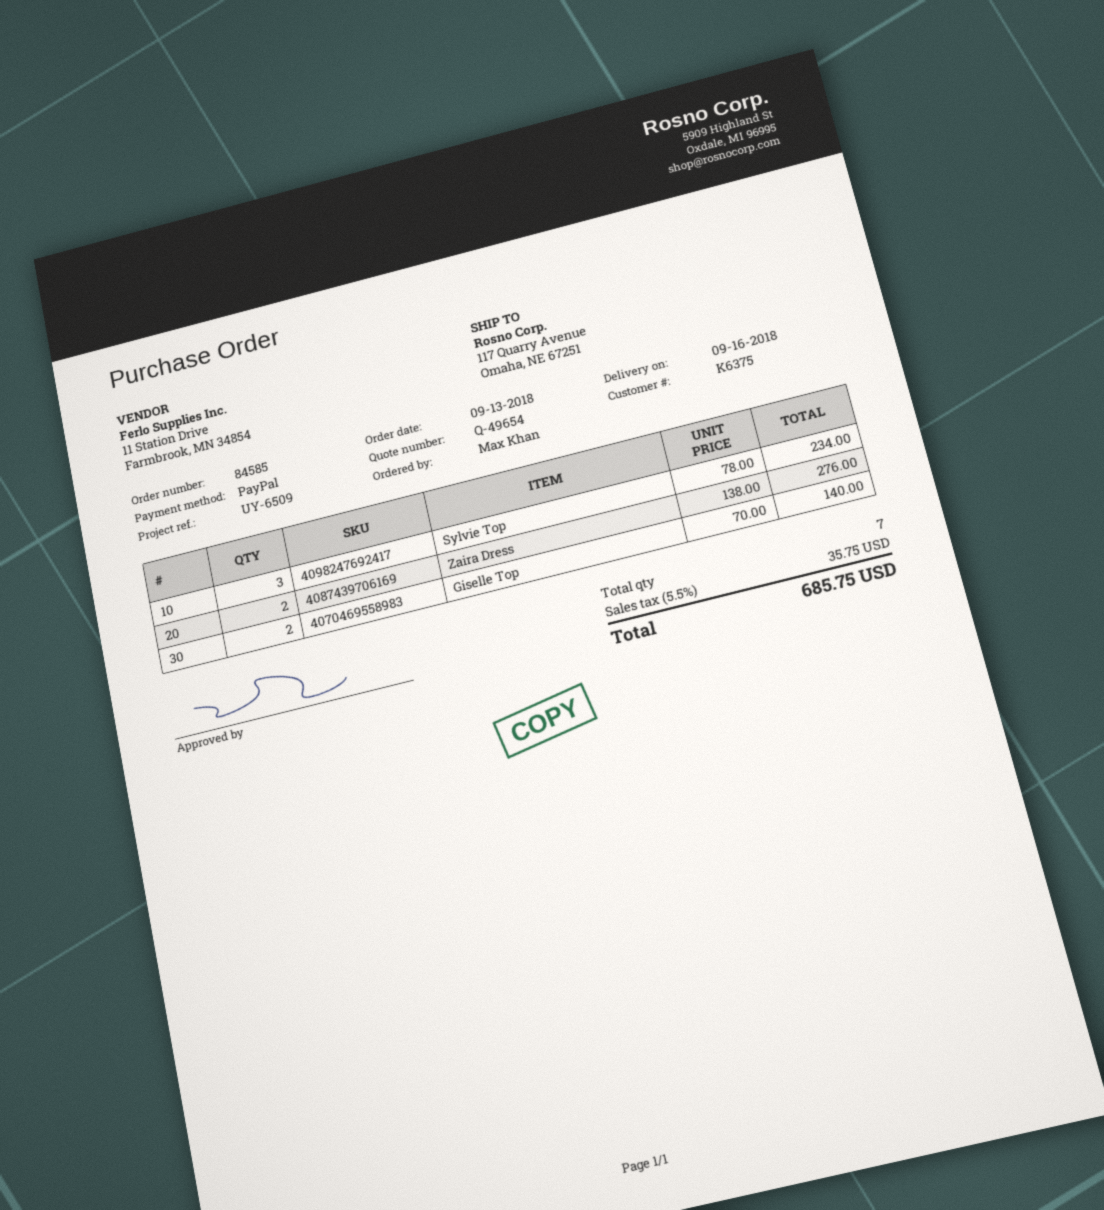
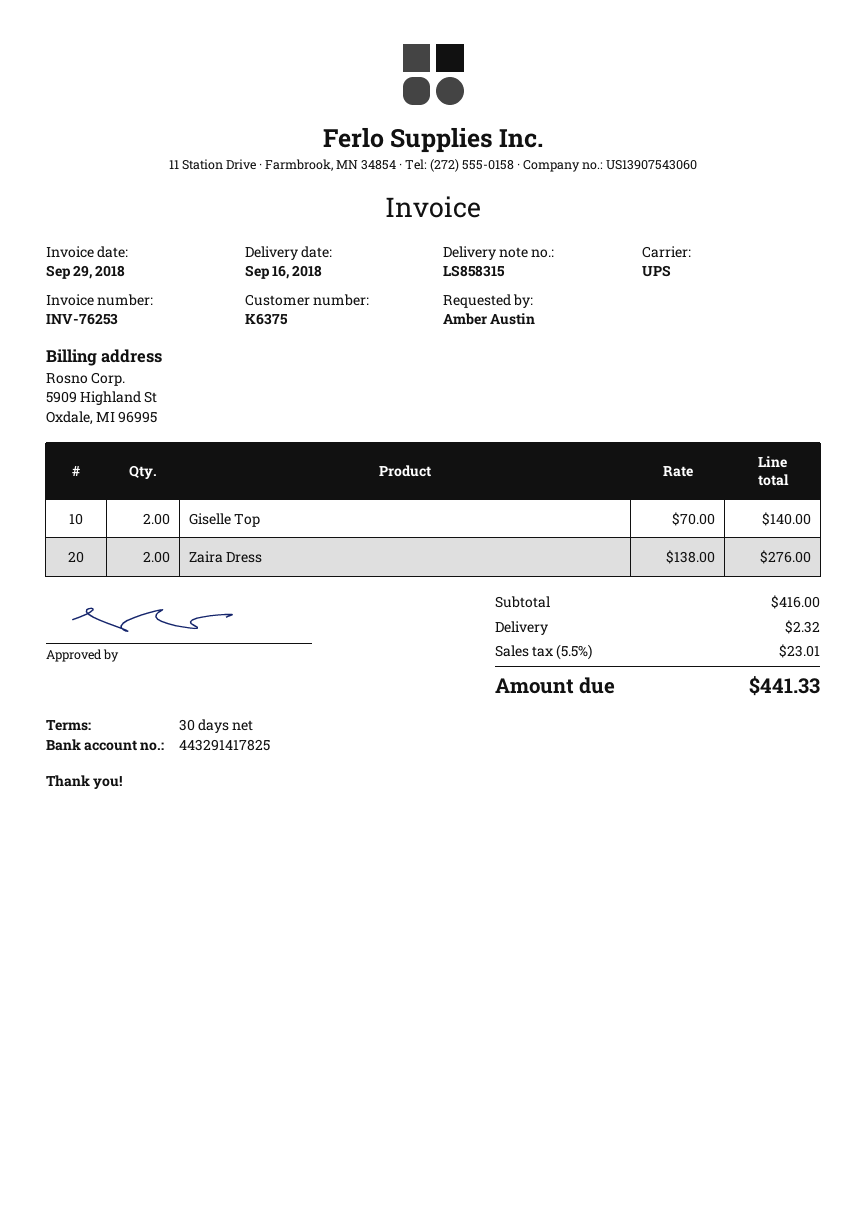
ordered by: Max Khan -> Amber Austin
Sylvie Top: 3 x 78.00 = 234.00 -> none
shipping: none -> 2.32
tax: 5.5% = 35.75 -> 5.5% = 23.01
total: 685.75 -> 441.33

